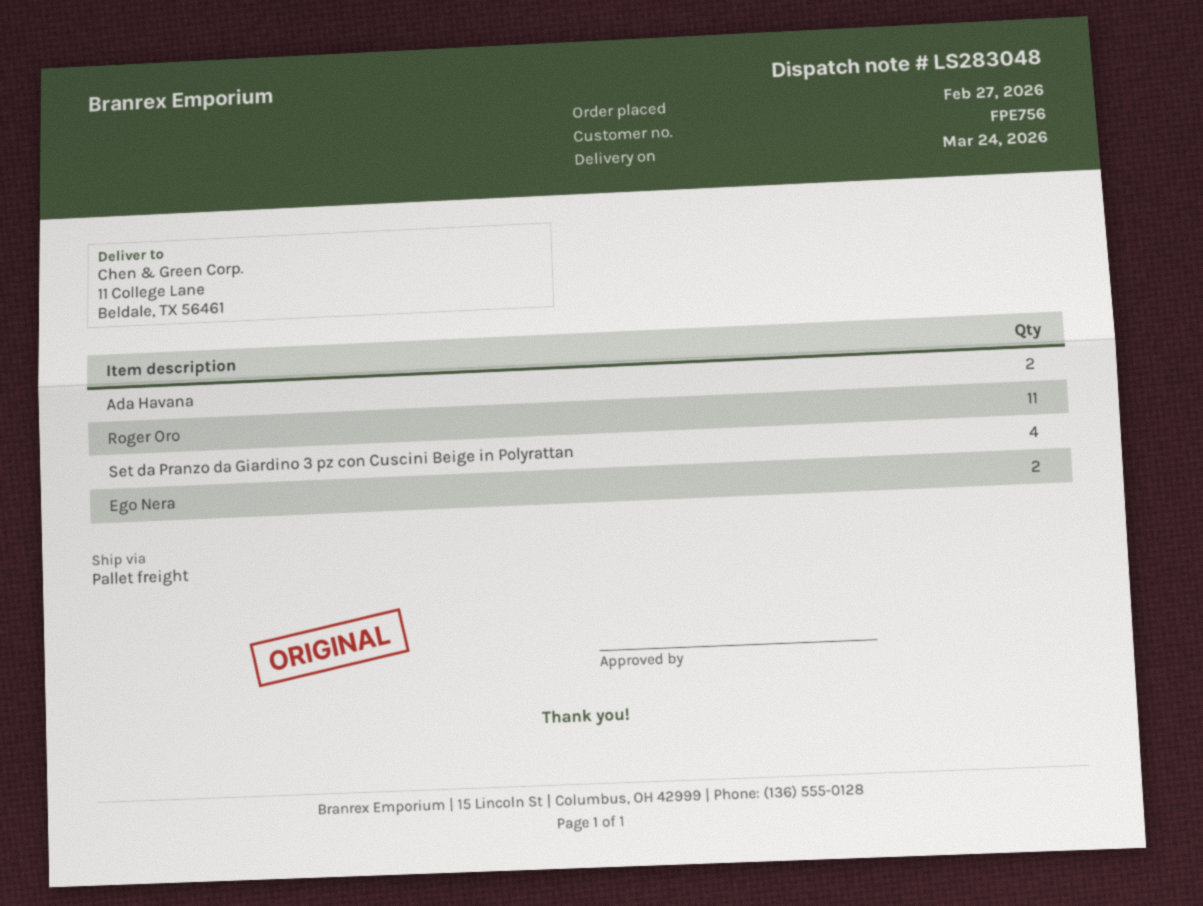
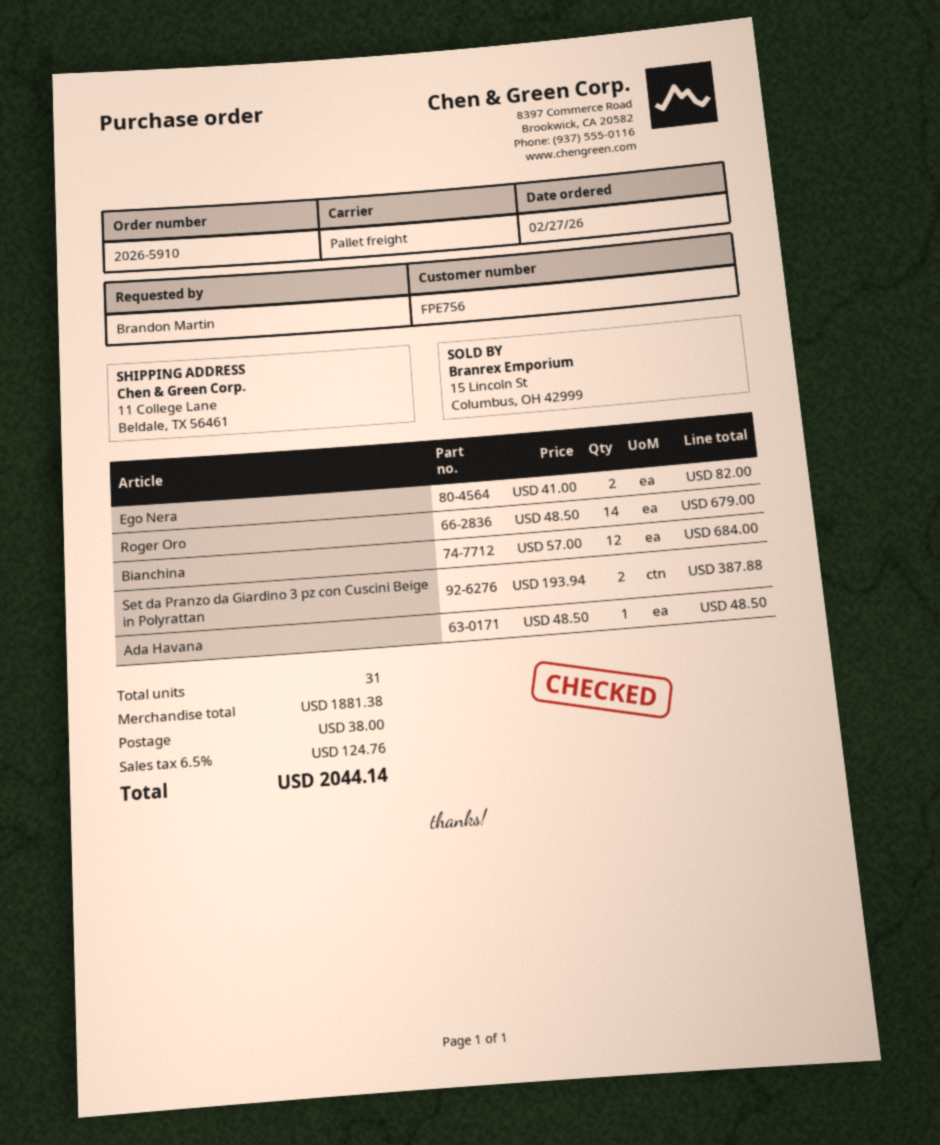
Ada Havana: 2 -> 1
Roger Oro: 11 -> 14
Set da Pranzo da Giardino 3 pz con Cuscini Beige in Polyrattan: 4 -> 2
Bianchina: none -> 12

